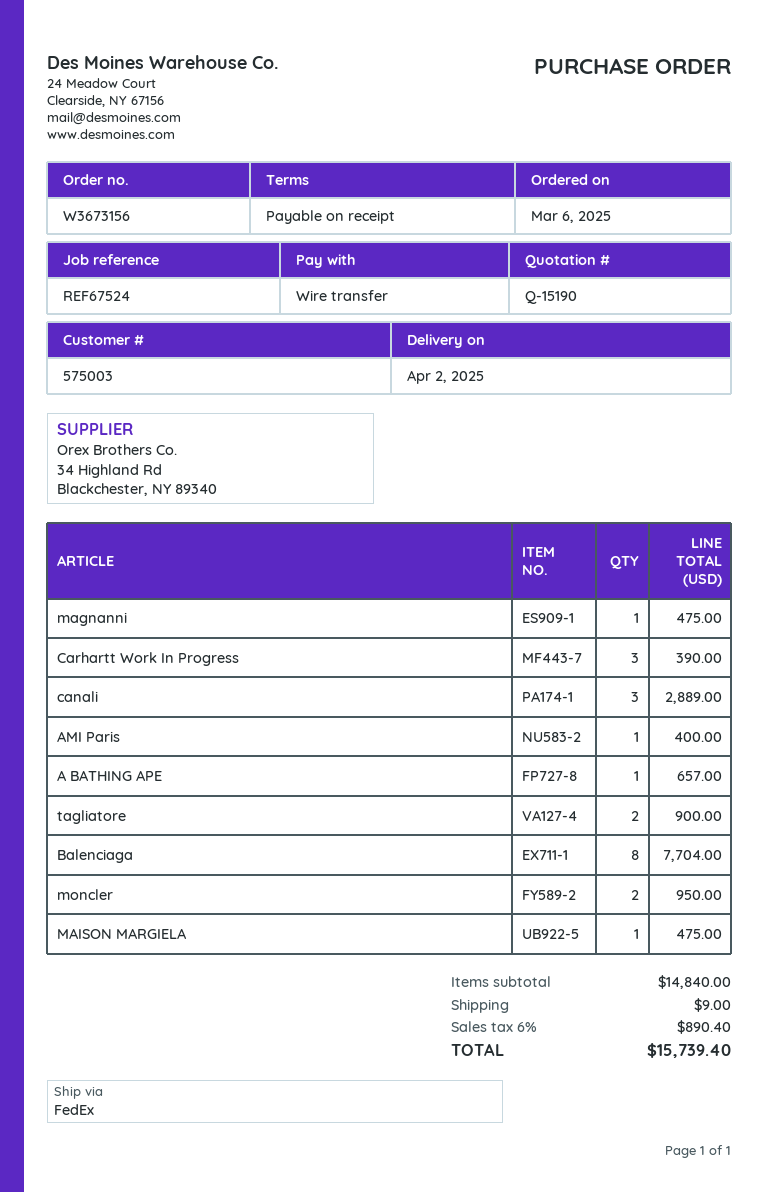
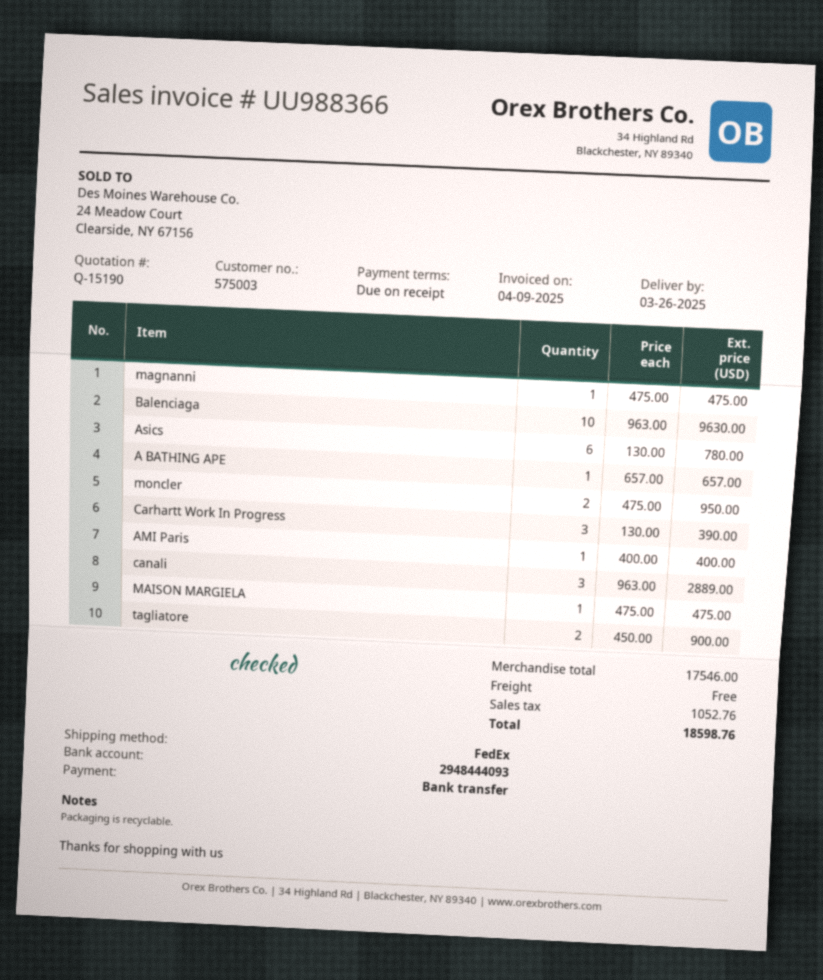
delivery date: 2025-04-02 -> 2025-03-26
Balenciaga: 8 for 7704.00 -> 10 for 9630.00
Asics: none -> 6 for 780.00
subtotal: 14840.00 -> 17546.00
shipping: 9.00 -> 0.00
tax: 890.40 -> 1052.76
total: 15739.40 -> 18598.76

